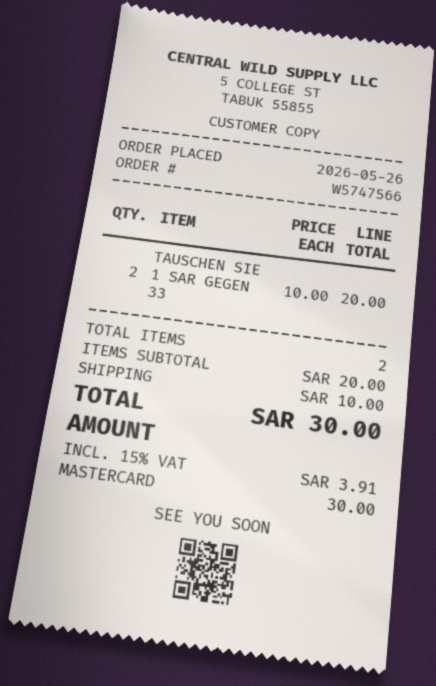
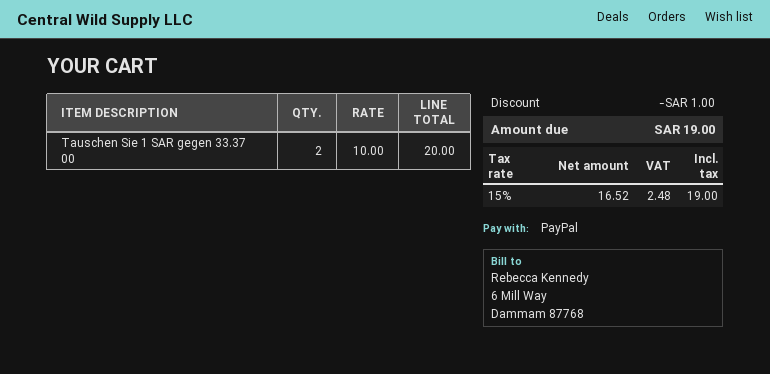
payment method: Mastercard -> PayPal
discount: none -> 1.00
shipping: 10.00 -> none
tax: 15% = 3.91 -> 15% = 2.48
total: 30.00 -> 19.00

